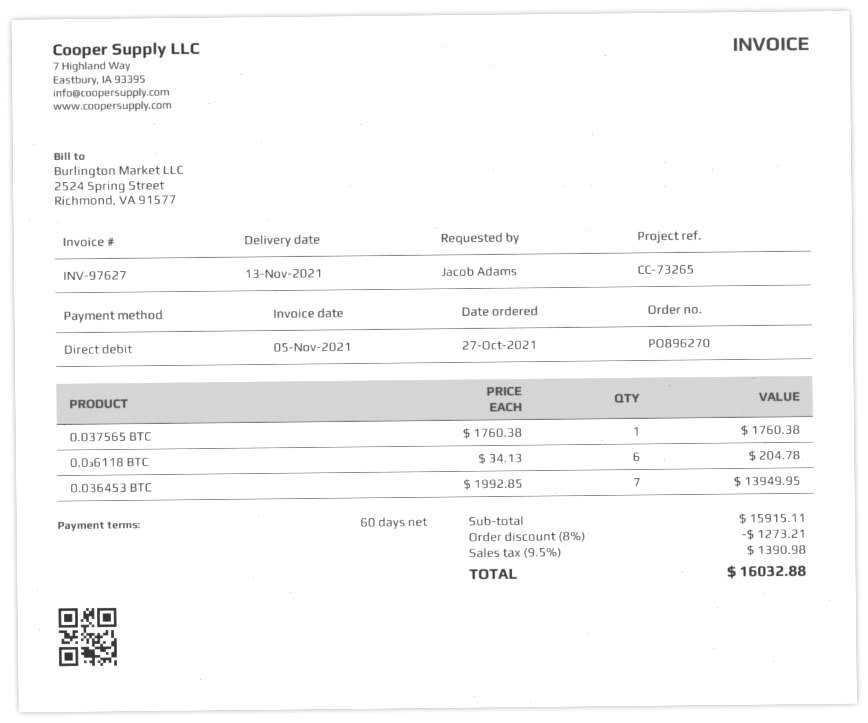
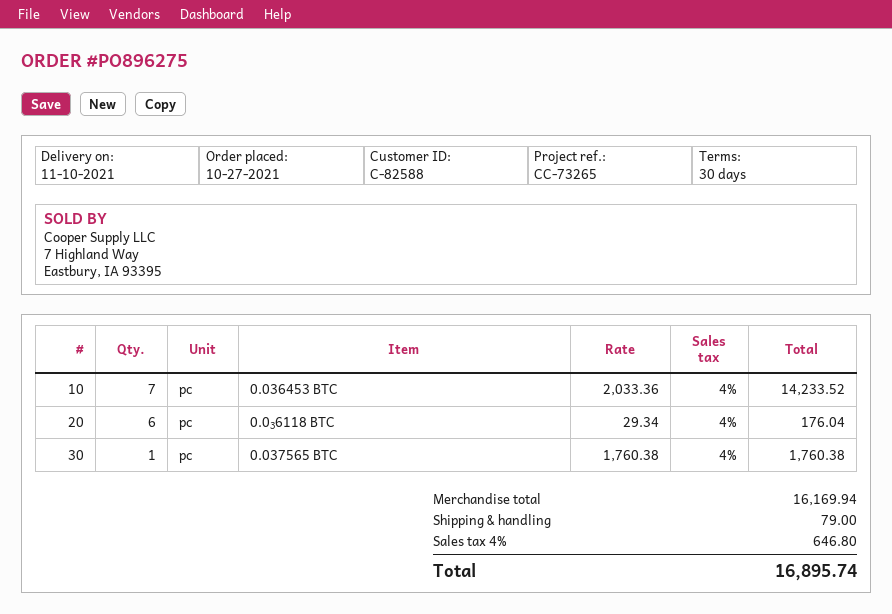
order number: PO896270 -> PO896275
delivery date: 2021-11-13 -> 2021-11-10
payment terms: 60 days -> 30 days
0.0₃6118 BTC: 6 x 34.13 = 204.78 -> 6 x 29.34 = 176.04
0.036453 BTC: 7 x 1992.85 = 13949.95 -> 7 x 2033.36 = 14233.52
subtotal: 15915.11 -> 16169.94
discount: 8% = 1273.21 -> none
shipping: none -> 79.00
tax: 9.5% = 1390.98 -> 4% = 646.80
total: 16032.88 -> 16895.74

